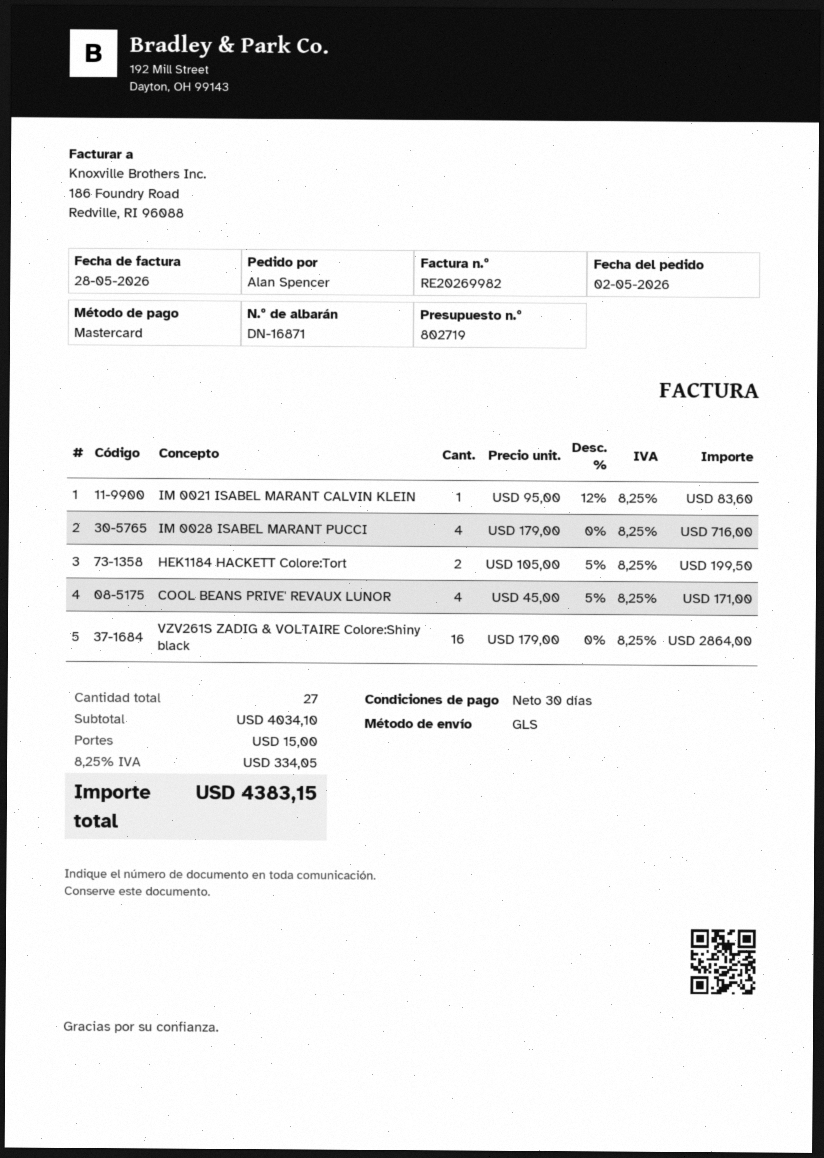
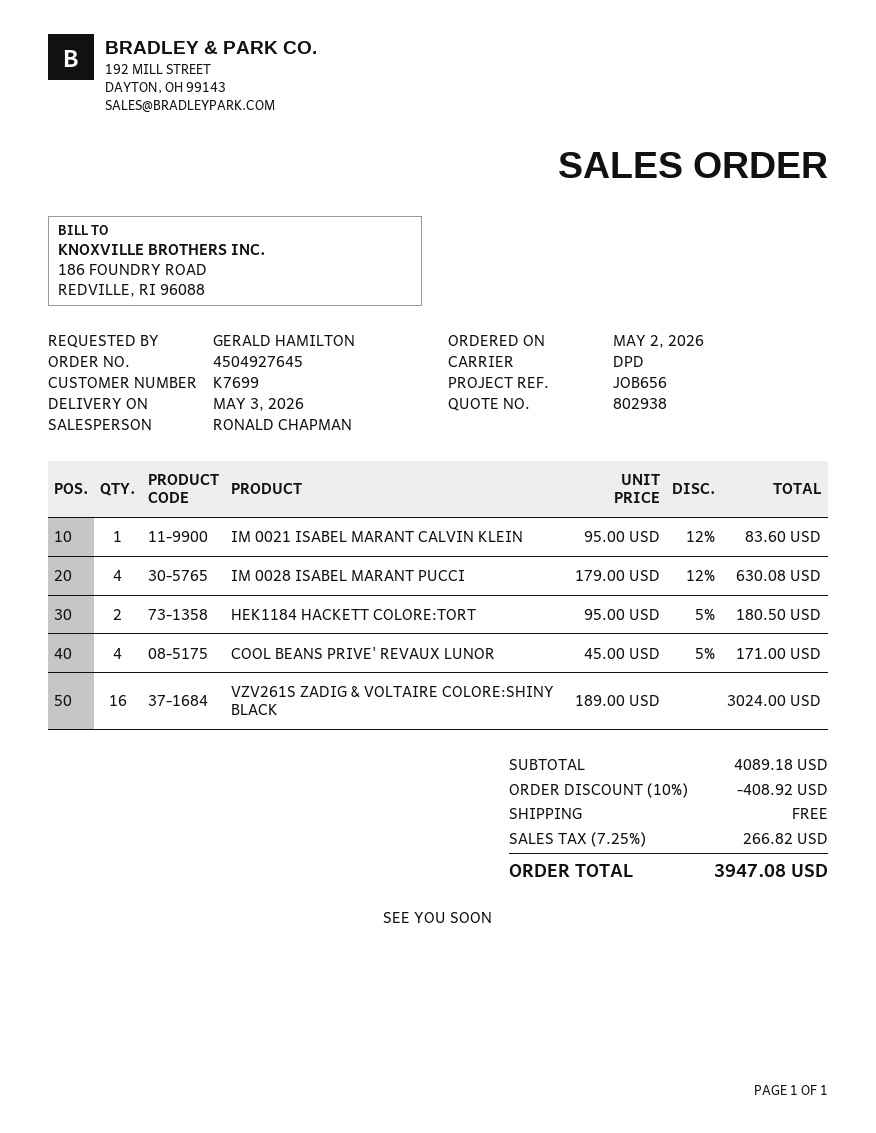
quote number: 802719 -> 802938
ordered by: Alan Spencer -> GERALD HAMILTON
shipping method: GLS -> DPD
IM 0028 ISABEL MARANT PUCCI: 4 x 179.00 = 716.00 -> 4 x 179.00 - 12% = 630.08
HEK1184 HACKETT Colore:Tort: 2 x 105.00 - 5% = 199.50 -> 2 x 95.00 - 5% = 180.50
VZV261S ZADIG & VOLTAIRE Colore:Shiny black: 16 x 179.00 = 2864.00 -> 16 x 189.00 = 3024.00
subtotal: 4034.10 -> 4089.18
discount: none -> 10% = 408.92
shipping: 15.00 -> 0.00
tax: 8.25% = 334.05 -> 7.25% = 266.82
total: 4383.15 -> 3947.08

